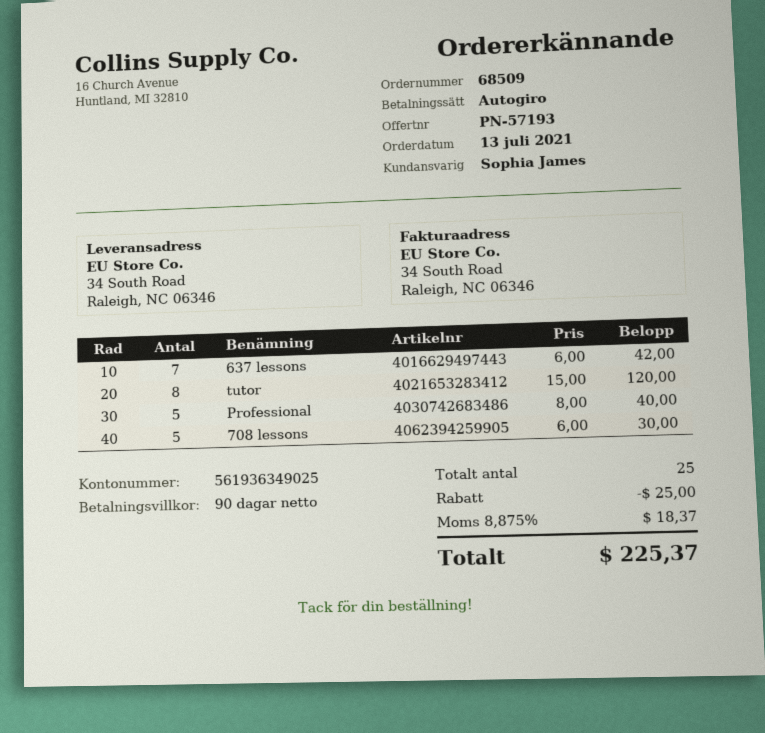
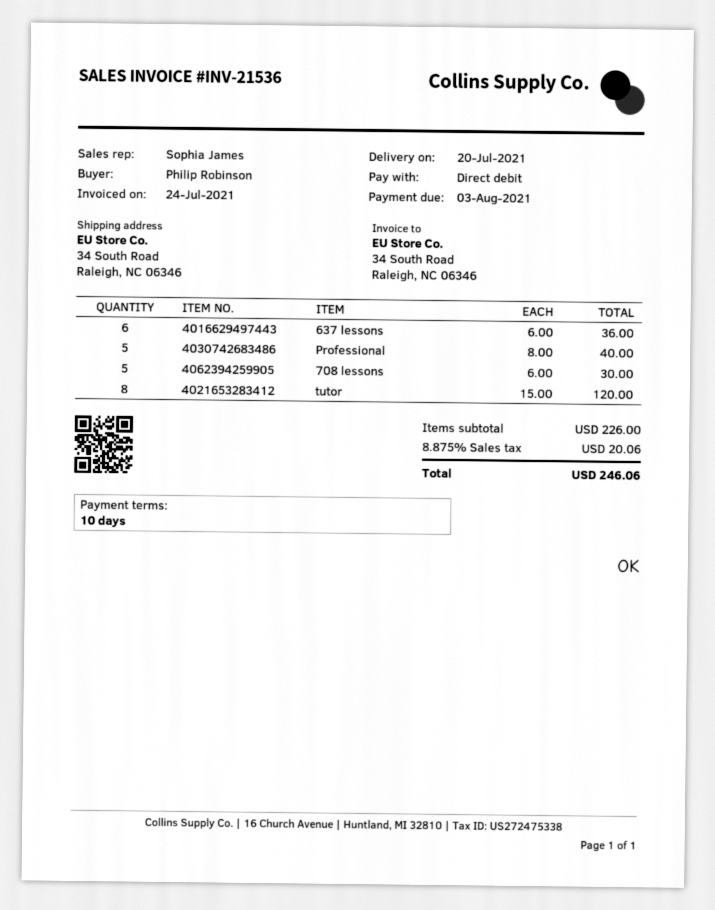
payment terms: 90 days -> 10 days
637 lessons: 7 x 6.00 = 42.00 -> 6 x 6.00 = 36.00
discount: 25.00 -> none
tax: 8.875% = 18.37 -> 8.875% = 20.06
total: 225.37 -> 246.06

